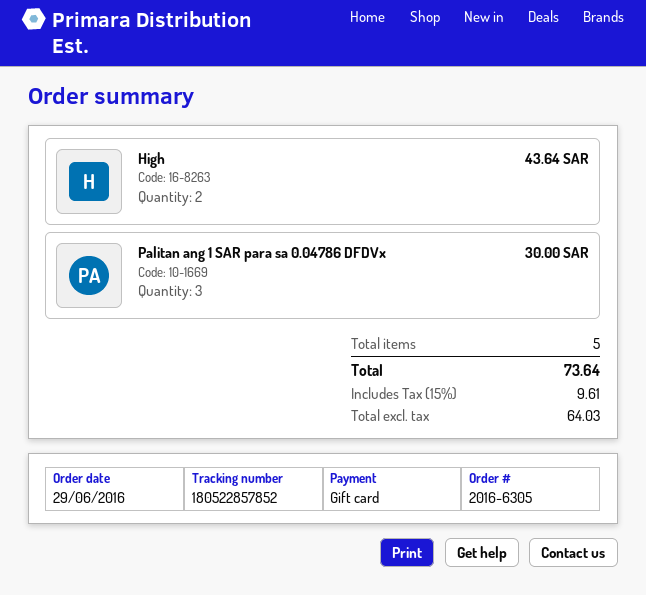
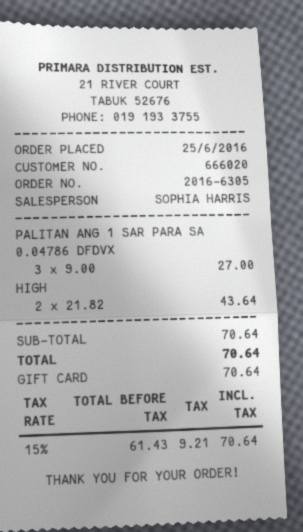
order date: 2016-06-29 -> 2016-06-25
Palitan ang 1 SAR para sa 0.04786 DFDVx: 3 for 30.00 -> 3 for 27.00
net: 64.03 -> 61.43
tax: 15% = 9.61 -> 15% = 9.21
total: 73.64 -> 70.64

